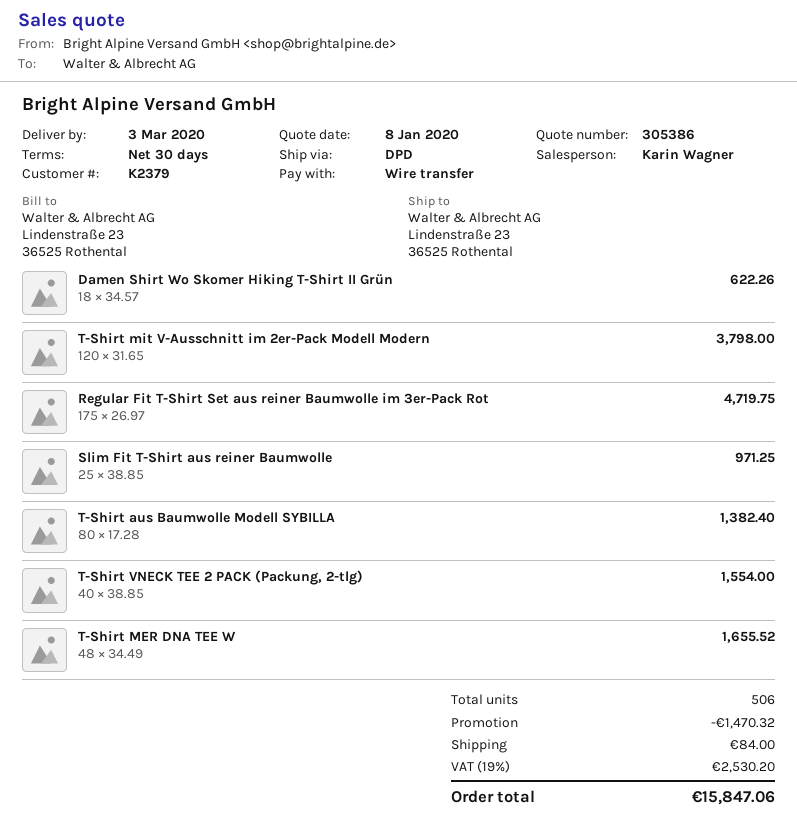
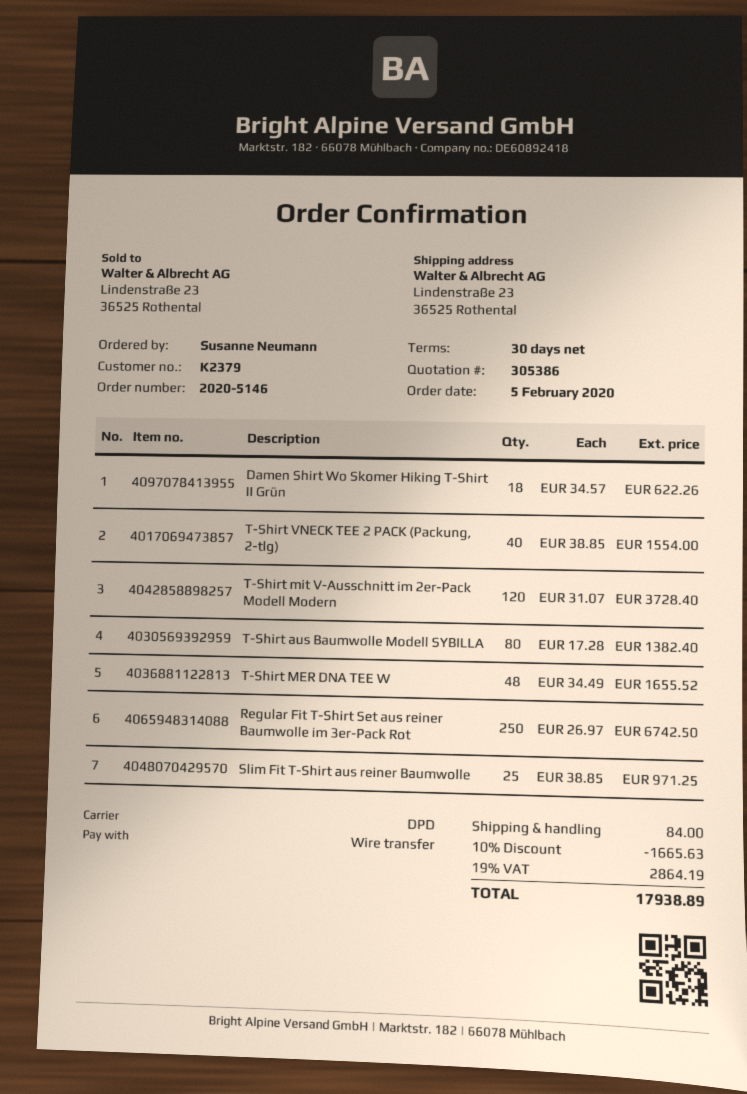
T-Shirt mit V-Ausschnitt im 2er-Pack Modell Modern: 120 x 31.65 = 3798.00 -> 120 x 31.07 = 3728.40
Regular Fit T-Shirt Set aus reiner Baumwolle im 3er-Pack Rot: 175 x 26.97 = 4719.75 -> 250 x 26.97 = 6742.50
discount: 1470.32 -> 1665.63
tax: 19% = 2530.20 -> 19% = 2864.19
total: 15847.06 -> 17938.89

